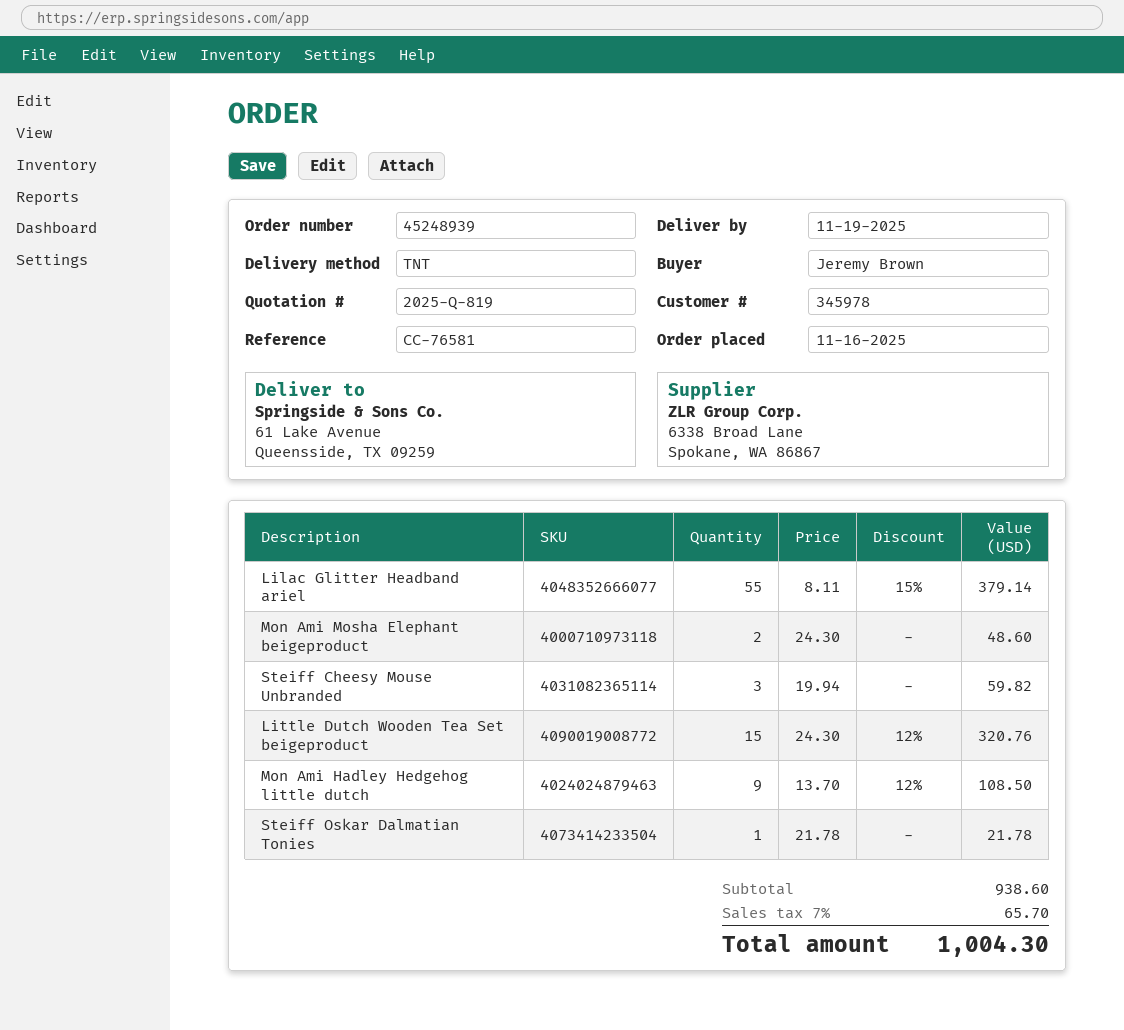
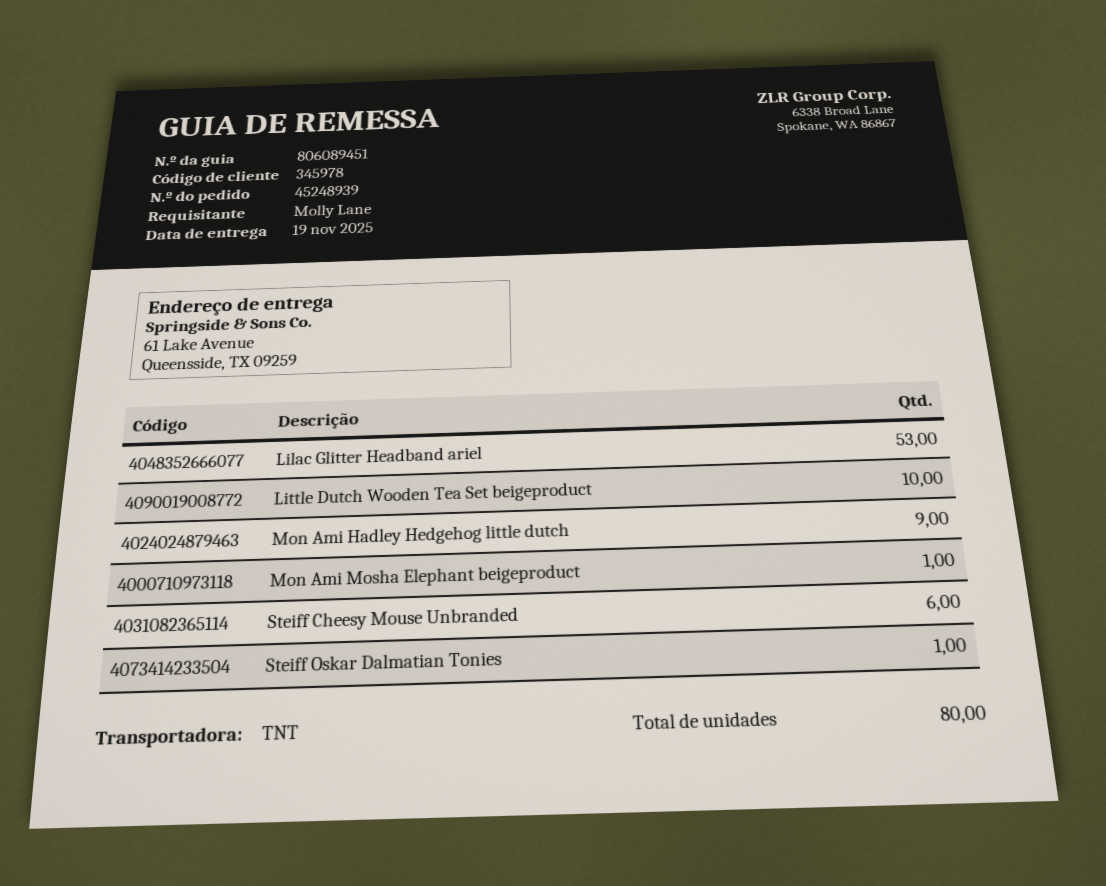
ordered by: Jeremy Brown -> Molly Lane
Lilac Glitter Headband ariel: 55 -> 53
Mon Ami Mosha Elephant beigeproduct: 2 -> 1
Steiff Cheesy Mouse Unbranded: 3 -> 6
Little Dutch Wooden Tea Set beigeproduct: 15 -> 10

